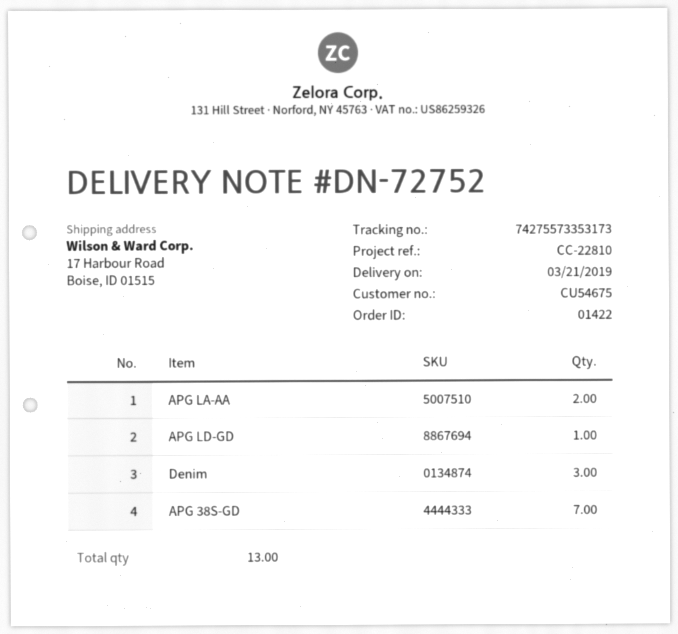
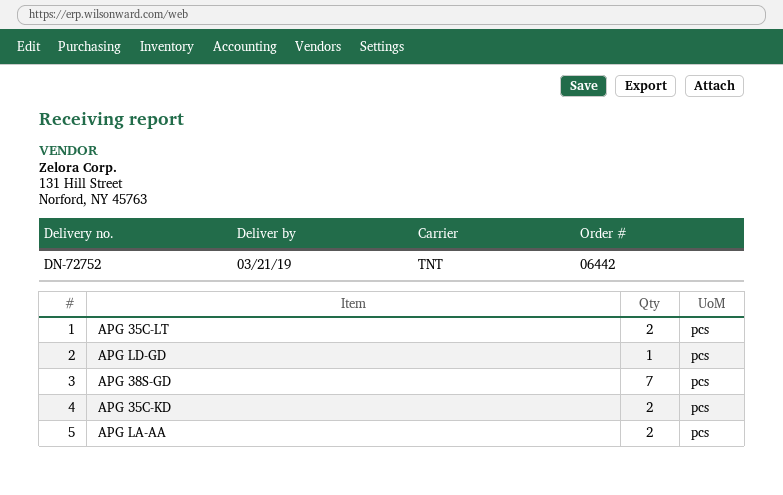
order number: 01422 -> 06442
Denim: 3 -> none
APG 35C-LT: none -> 2
APG 35C-KD: none -> 2

